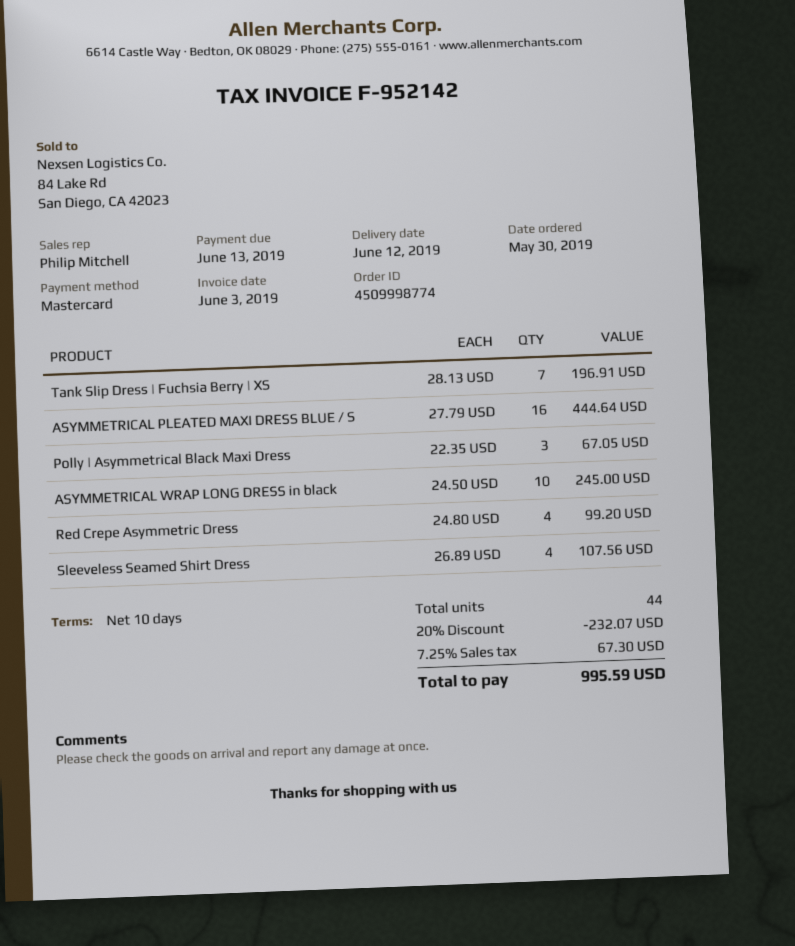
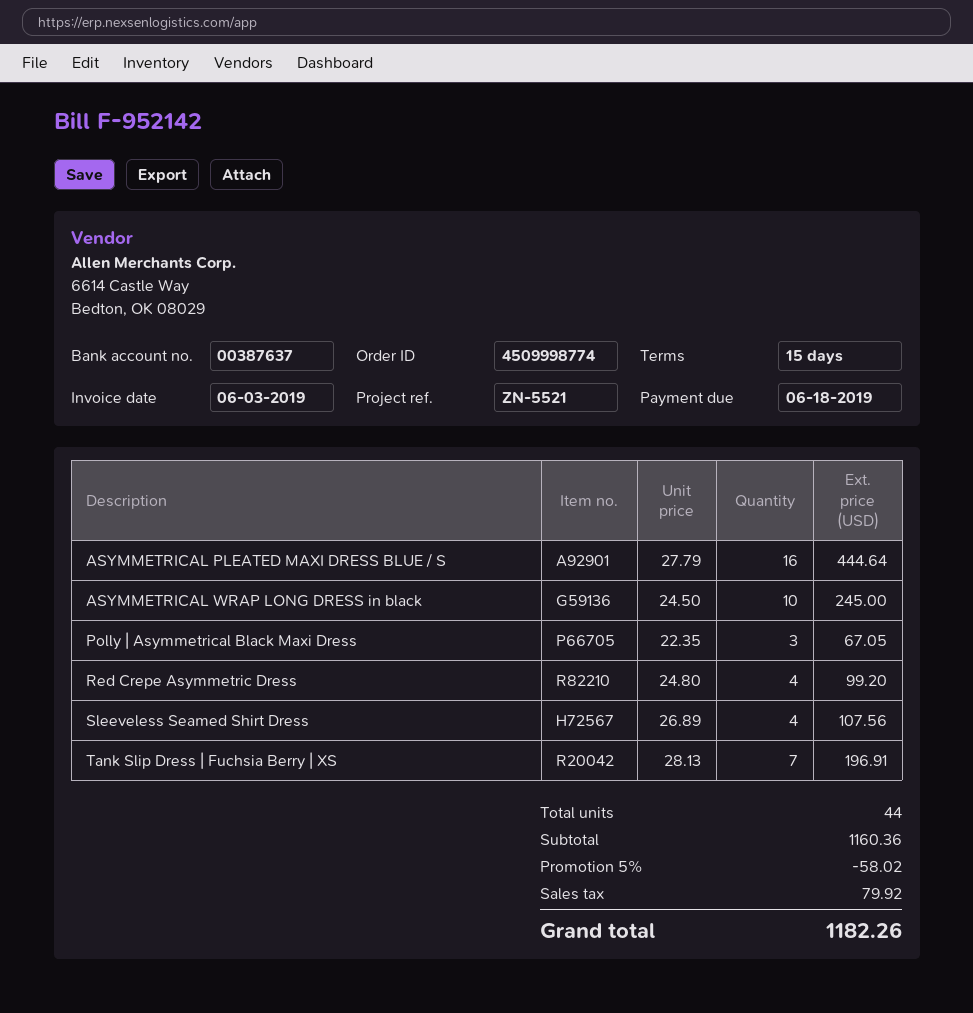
payment terms: 10 days -> 15 days
due date: 2019-06-13 -> 2019-06-18
discount: 20% = 232.07 -> 5% = 58.02
tax: 67.30 -> 79.92
total: 995.59 -> 1182.26

